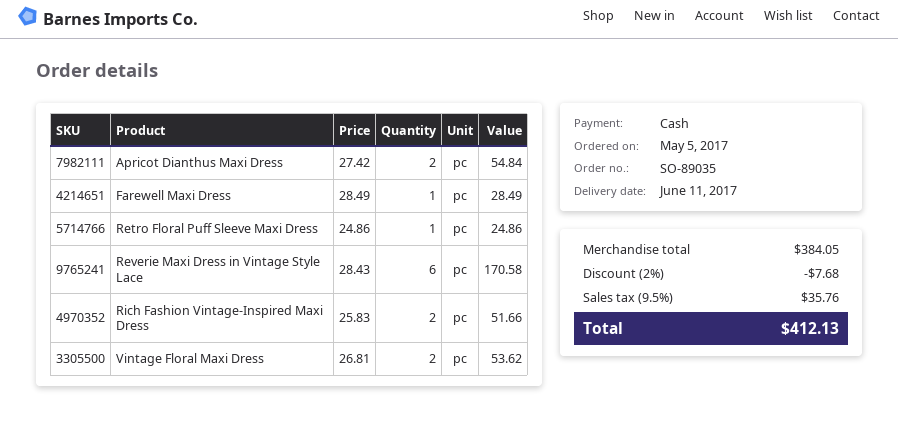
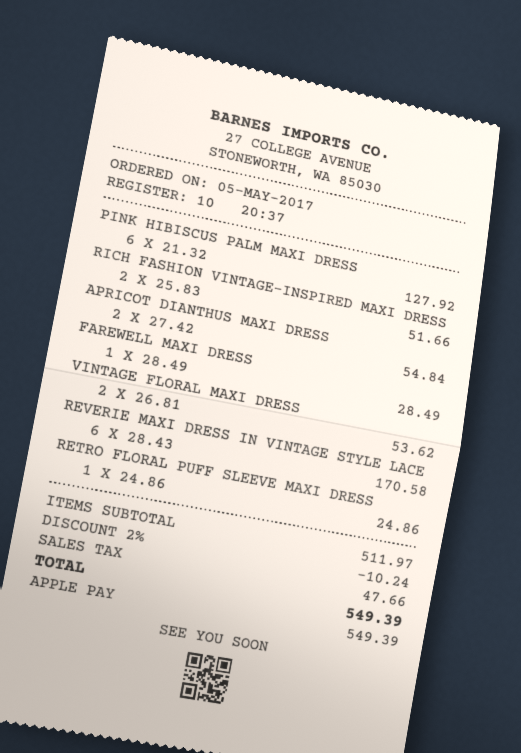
payment method: cash -> Apple Pay
PINK HIBISCUS PALM MAXI DRESS: none -> 6 x 21.32 = 127.92
subtotal: 384.05 -> 511.97
discount: 2% = 7.68 -> 2% = 10.24
tax: 35.76 -> 47.66
total: 412.13 -> 549.39

